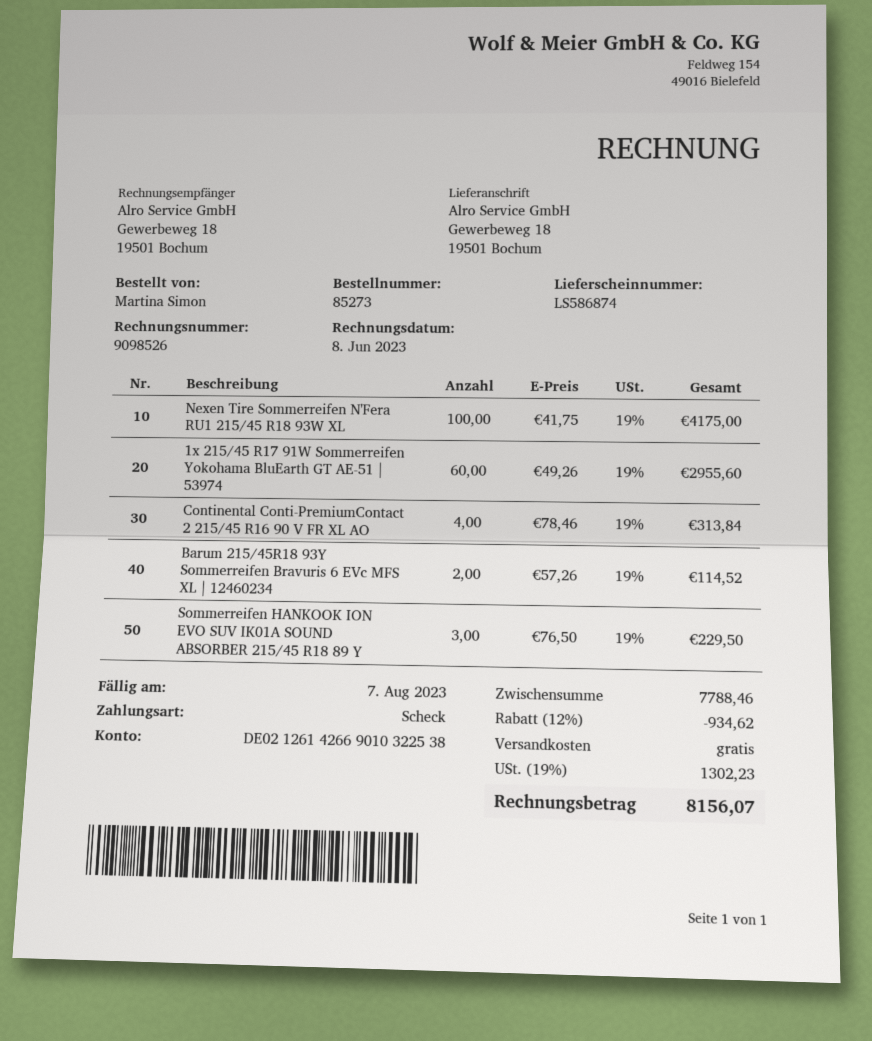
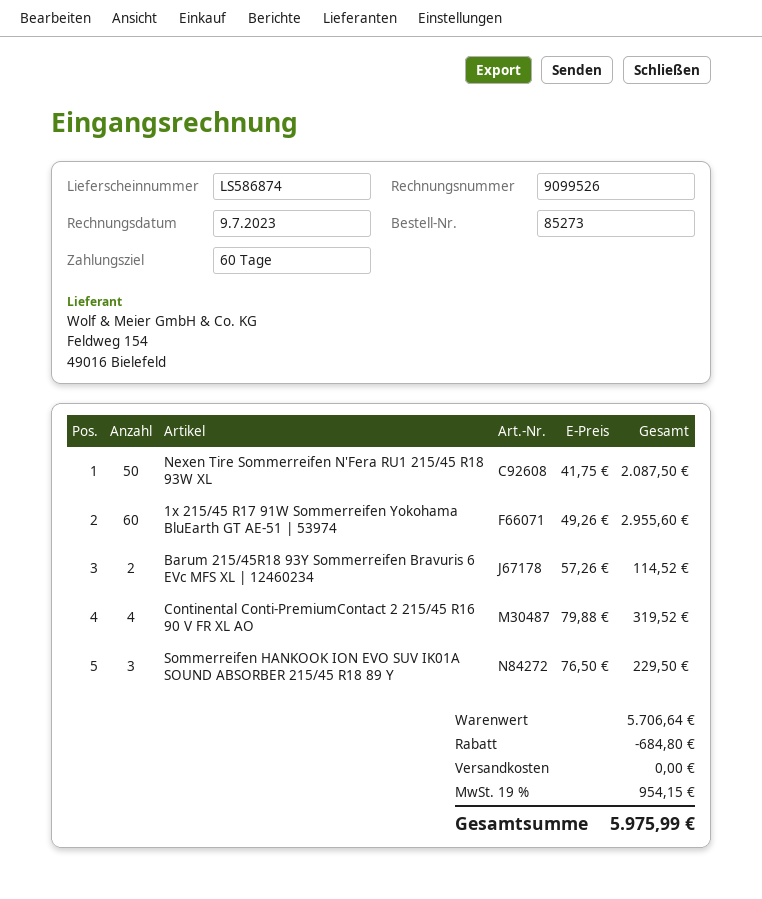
invoice number: 9098526 -> 9099526
invoice date: 2023-06-08 -> 2023-07-09
Nexen Tire Sommerreifen N'Fera RU1 215/45 R18 93W XL: 100 x 41.75 = 4175.00 -> 50 x 41.75 = 2087.50
Continental Conti-PremiumContact 2 215/45 R16 90 V FR XL AO: 4 x 78.46 = 313.84 -> 4 x 79.88 = 319.52
subtotal: 7788.46 -> 5706.64
discount: 934.62 -> 684.80
tax: 19% = 1302.23 -> 19% = 954.15
total: 8156.07 -> 5975.99

